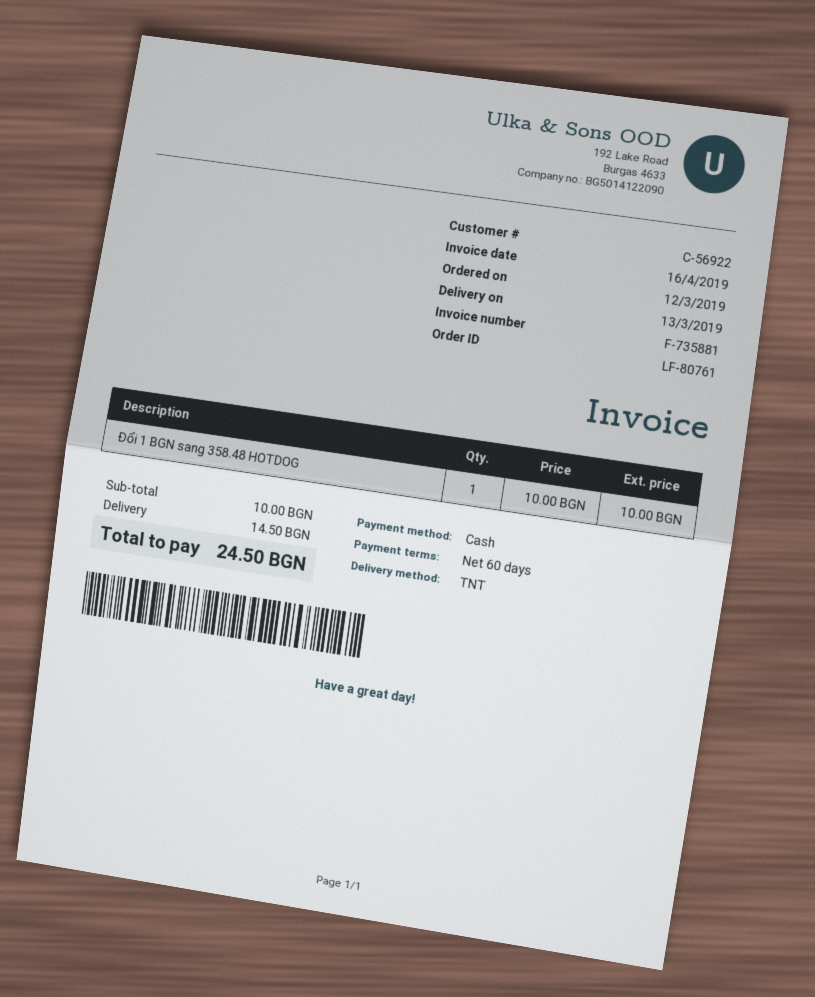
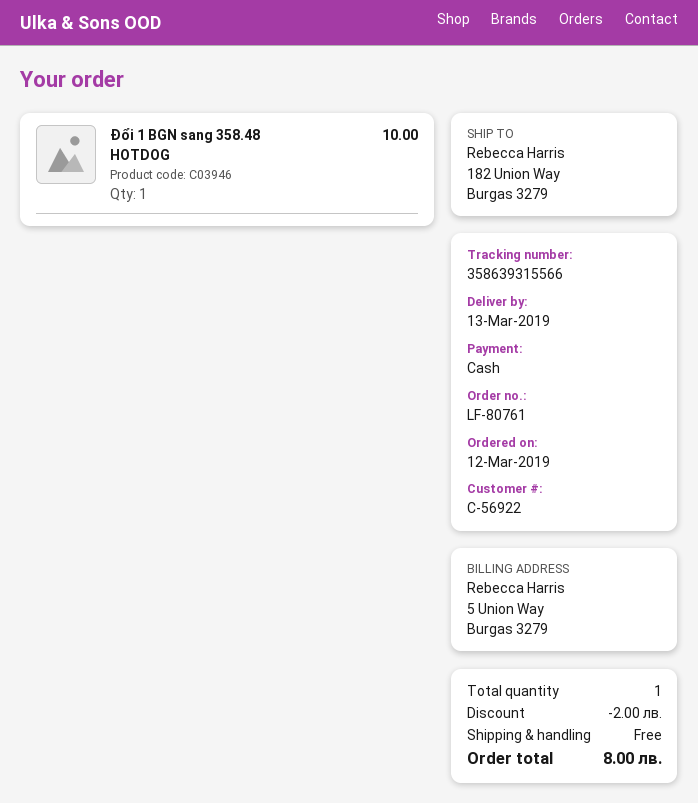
discount: none -> 2.00
shipping: 14.50 -> 0.00
total: 24.50 -> 8.00

